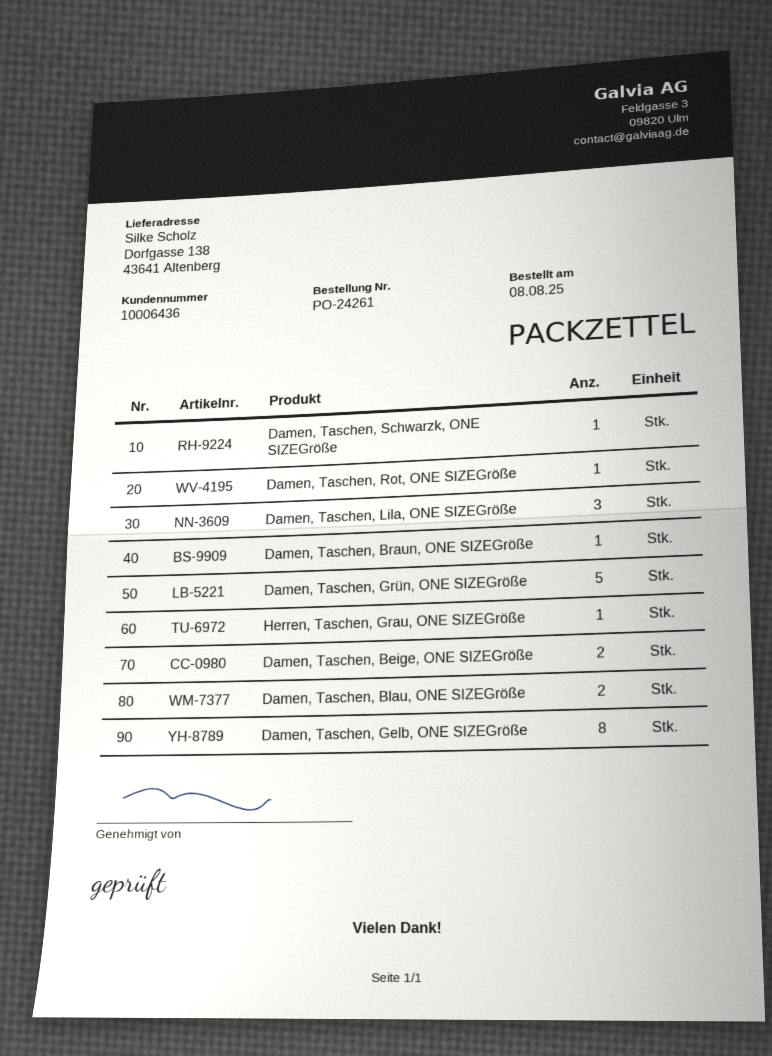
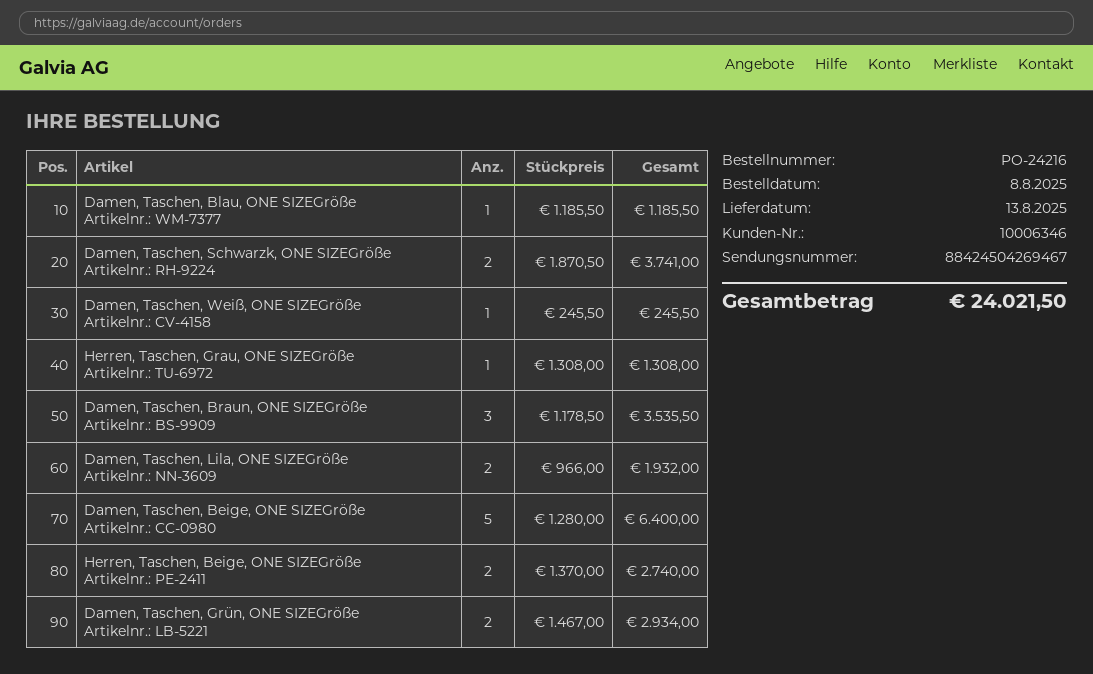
order number: PO-24261 -> PO-24216
customer number: 10006436 -> 10006346
Damen, Taschen, Schwarzk, ONE SIZEGröße: 1 -> 2
Damen, Taschen, Rot, ONE SIZEGröße: 1 -> none
Damen, Taschen, Lila, ONE SIZEGröße: 3 -> 2
Damen, Taschen, Braun, ONE SIZEGröße: 1 -> 3
Damen, Taschen, Grün, ONE SIZEGröße: 5 -> 2
Damen, Taschen, Beige, ONE SIZEGröße: 2 -> 5
Damen, Taschen, Blau, ONE SIZEGröße: 2 -> 1
Damen, Taschen, Gelb, ONE SIZEGröße: 8 -> none
Damen, Taschen, Weiß, ONE SIZEGröße: none -> 1
Herren, Taschen, Beige, ONE SIZEGröße: none -> 2

